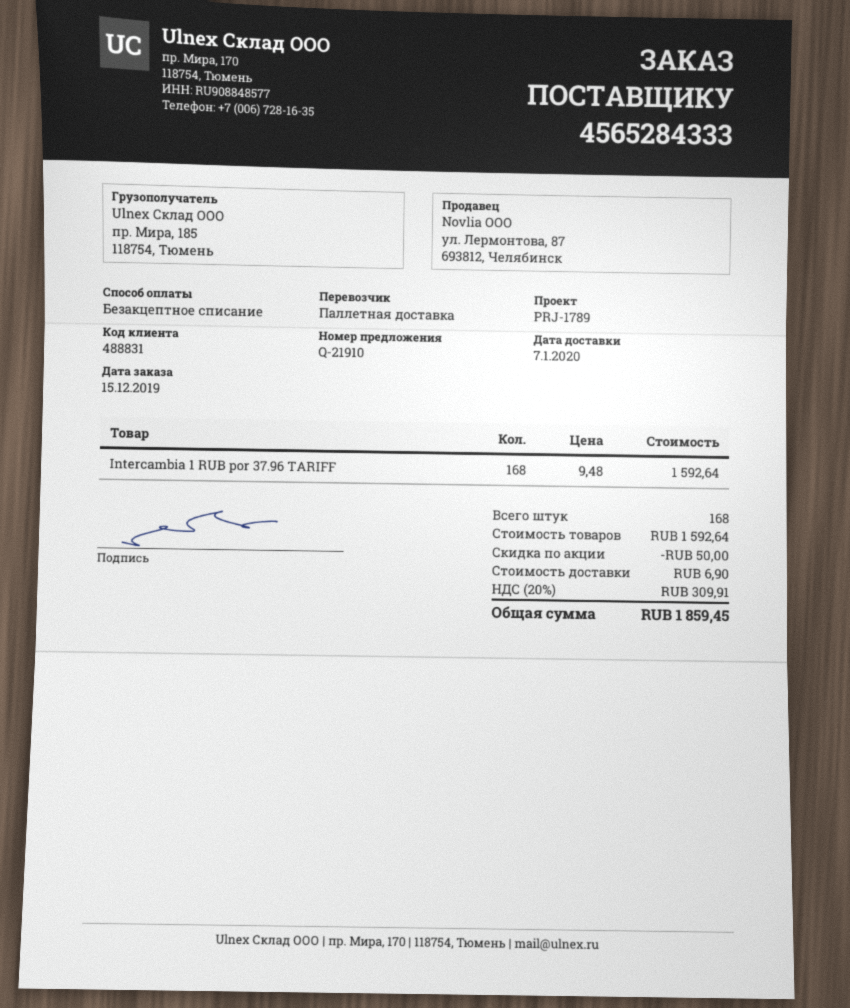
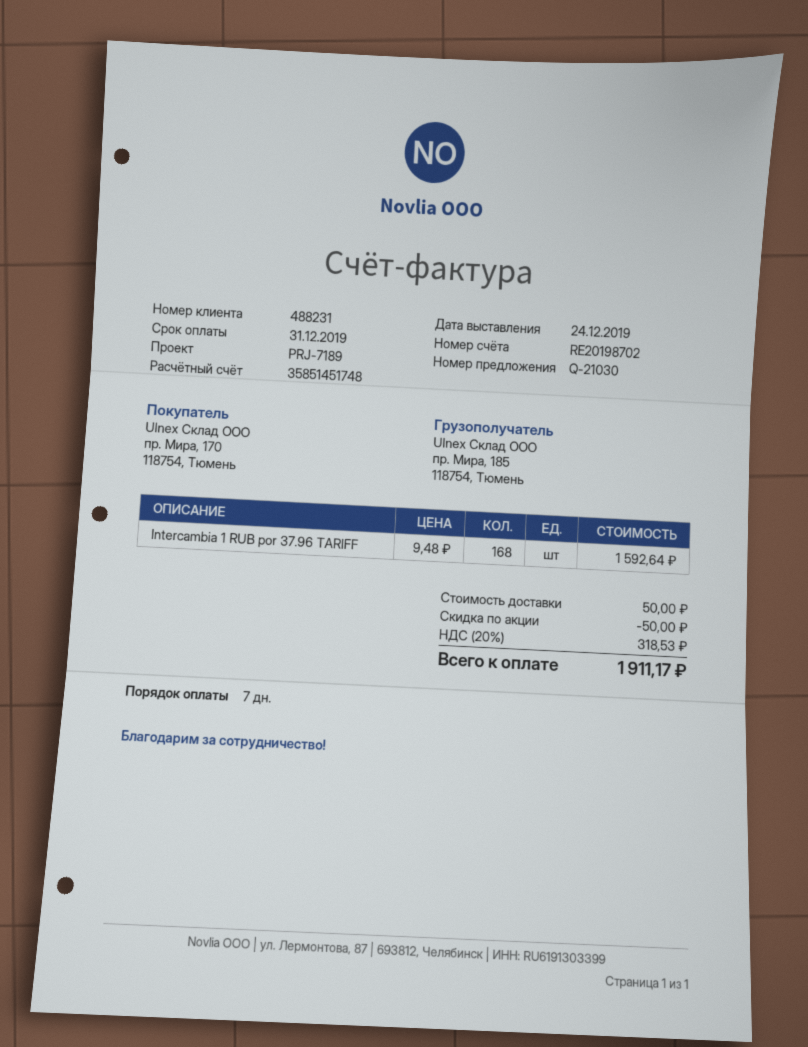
quote number: Q-21910 -> Q-21030
customer number: 488831 -> 488231
reference: PRJ-1789 -> PRJ-7189
shipping: 6.90 -> 50.00
tax: 20% = 309.91 -> 20% = 318.53
total: 1859.45 -> 1911.17

